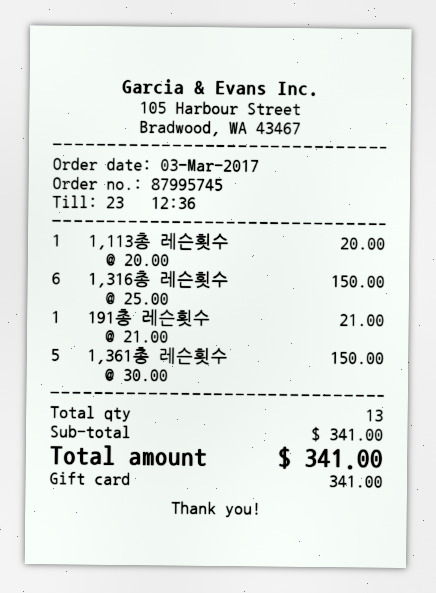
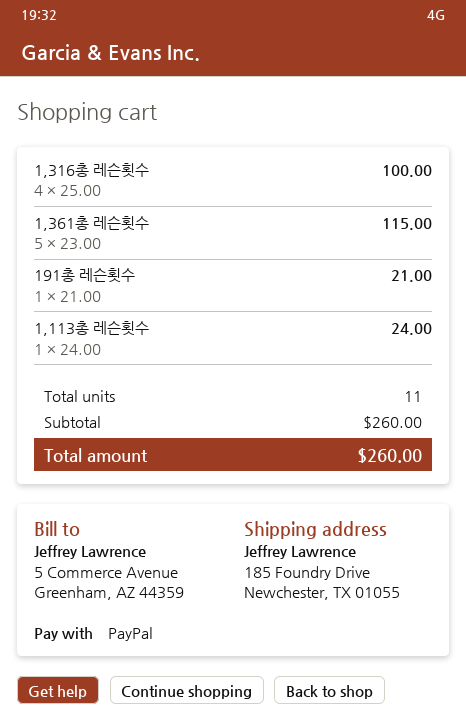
payment method: gift card -> PayPal
1,113총 레슨횟수: 1 x 20.00 = 20.00 -> 1 x 24.00 = 24.00
1,316총 레슨횟수: 6 x 25.00 = 150.00 -> 4 x 25.00 = 100.00
1,361총 레슨횟수: 5 x 30.00 = 150.00 -> 5 x 23.00 = 115.00
total quantity: 13 -> 11
subtotal: 341.00 -> 260.00
total: 341.00 -> 260.00

